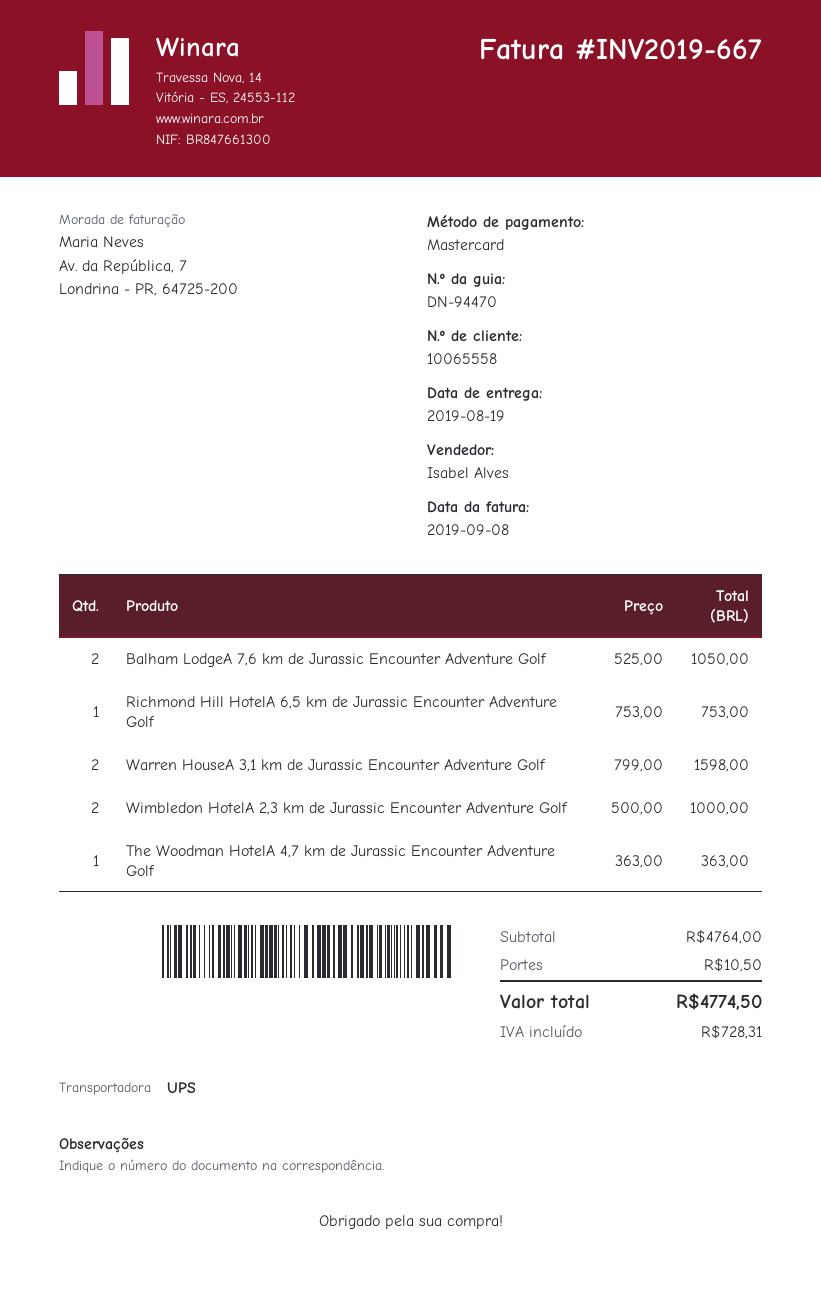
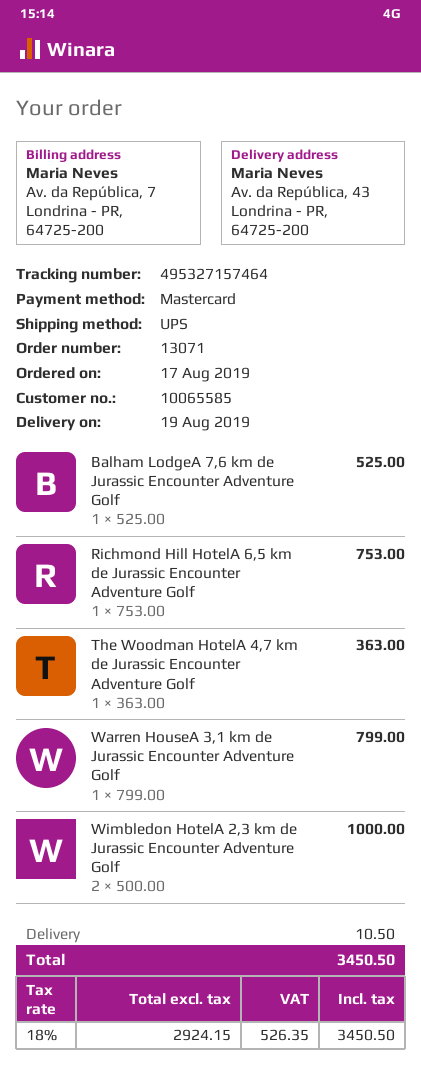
customer number: 10065558 -> 10065585
Balham LodgeA 7,6 km de Jurassic Encounter Adventure Golf: 2 x 525.00 = 1050.00 -> 1 x 525.00 = 525.00
Warren HouseA 3,1 km de Jurassic Encounter Adventure Golf: 2 x 799.00 = 1598.00 -> 1 x 799.00 = 799.00
tax: 728.31 -> 526.35
total: 4774.50 -> 3450.50

